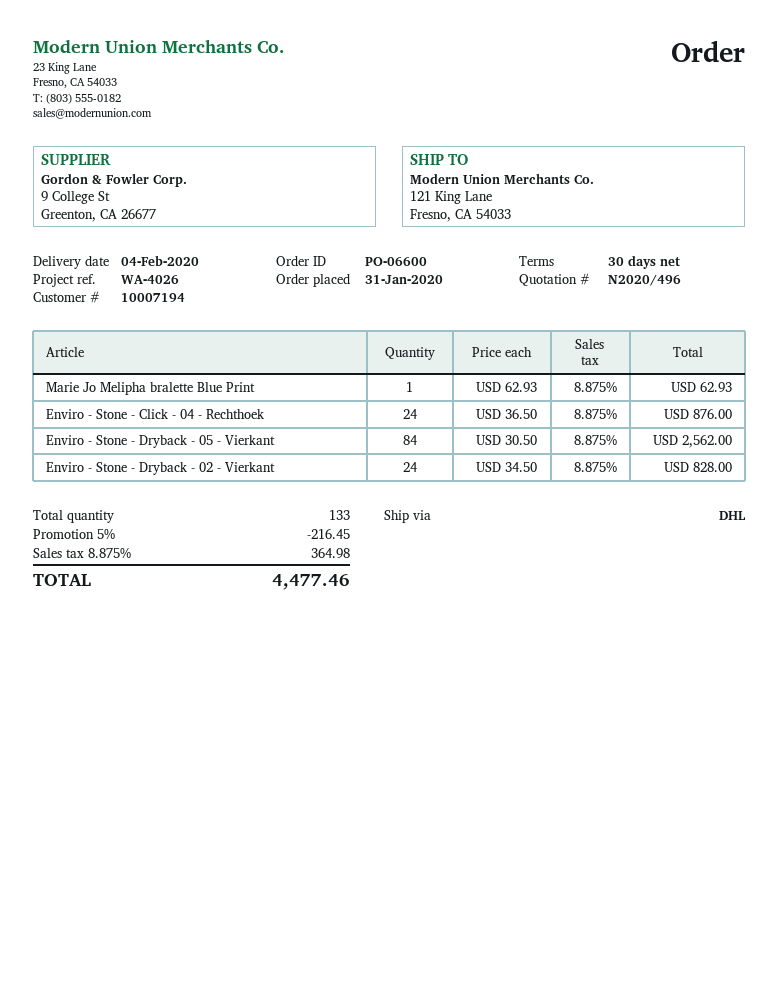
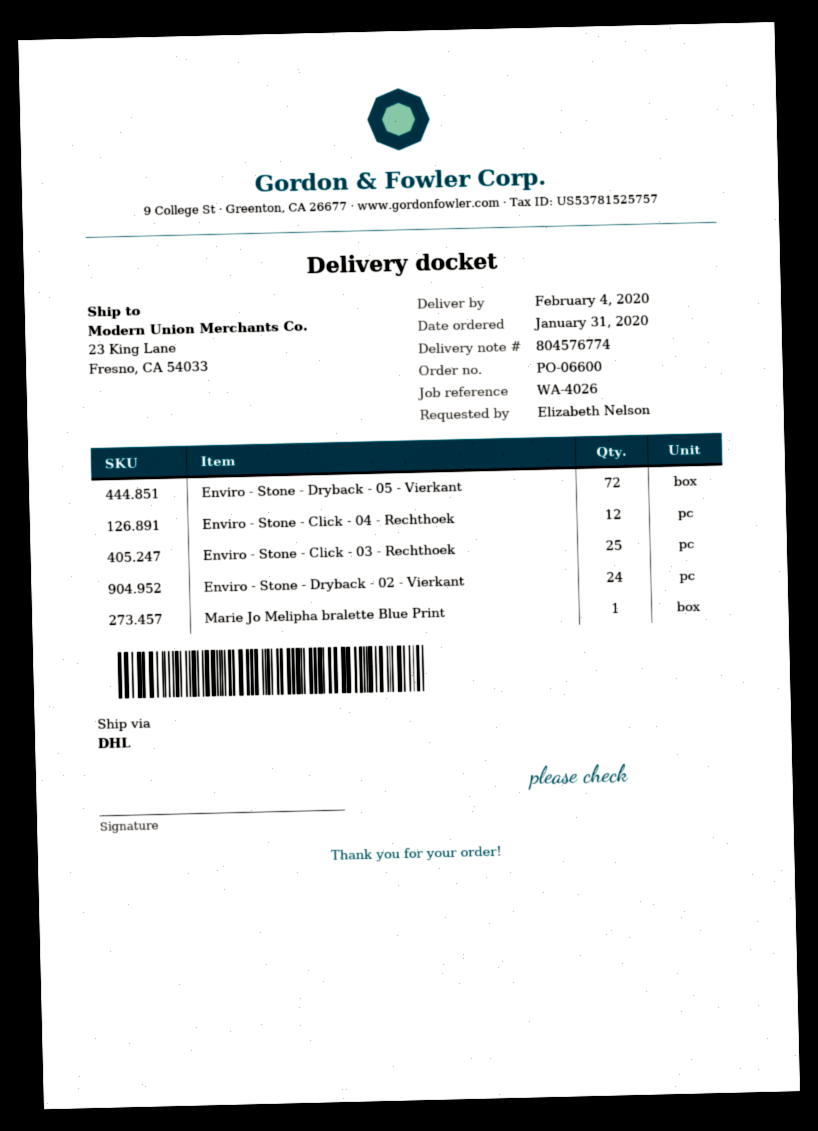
ship to: 121 King Lane, Fresno, CA 54033 -> 23 King Lane, Fresno, CA 54033
Enviro - Stone - Click - 04 - Rechthoek: 24 -> 12
Enviro - Stone - Dryback - 05 - Vierkant: 84 -> 72
Enviro - Stone - Click - 03 - Rechthoek: none -> 25

